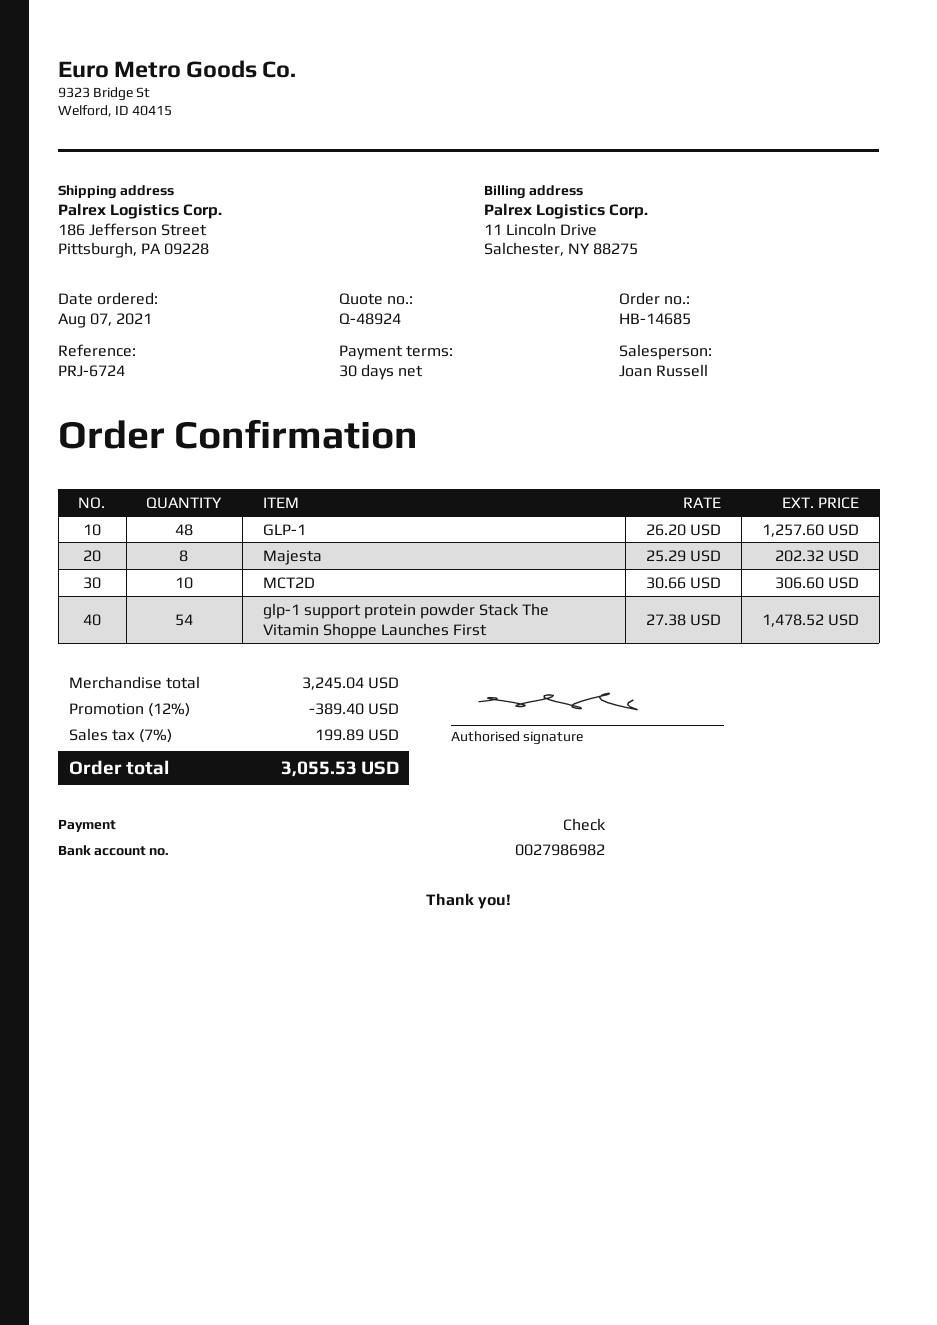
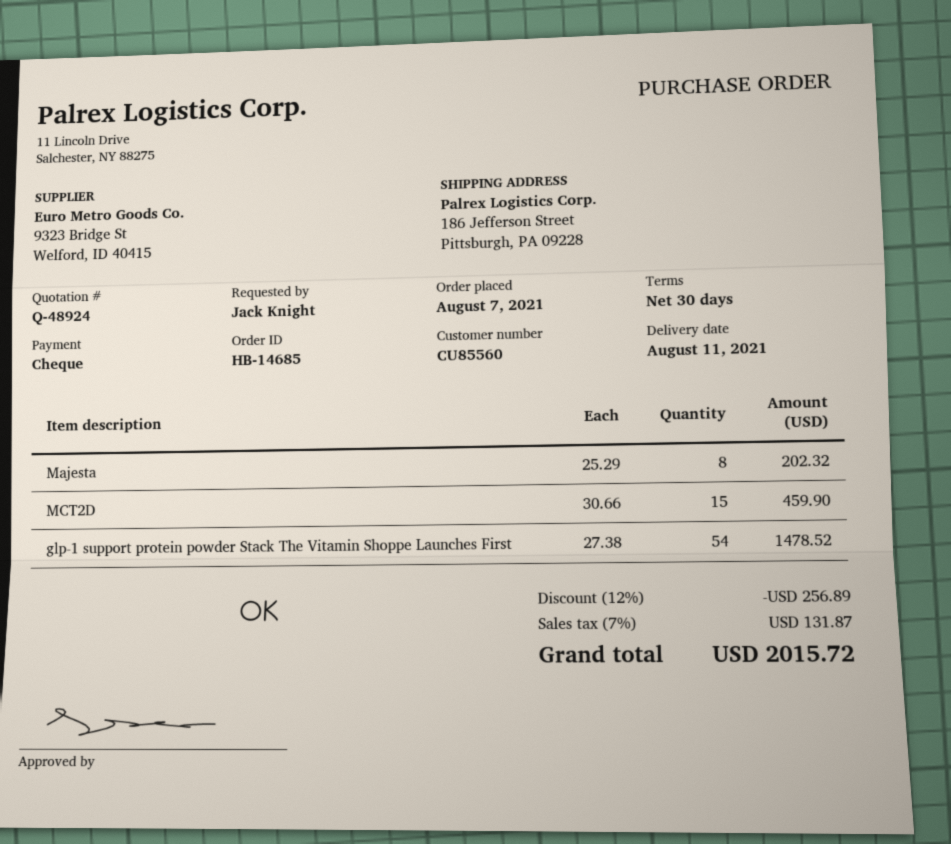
GLP-1: 48 x 26.20 = 1257.60 -> none
MCT2D: 10 x 30.66 = 306.60 -> 15 x 30.66 = 459.90
discount: 12% = 389.40 -> 12% = 256.89
tax: 7% = 199.89 -> 7% = 131.87
total: 3055.53 -> 2015.72

